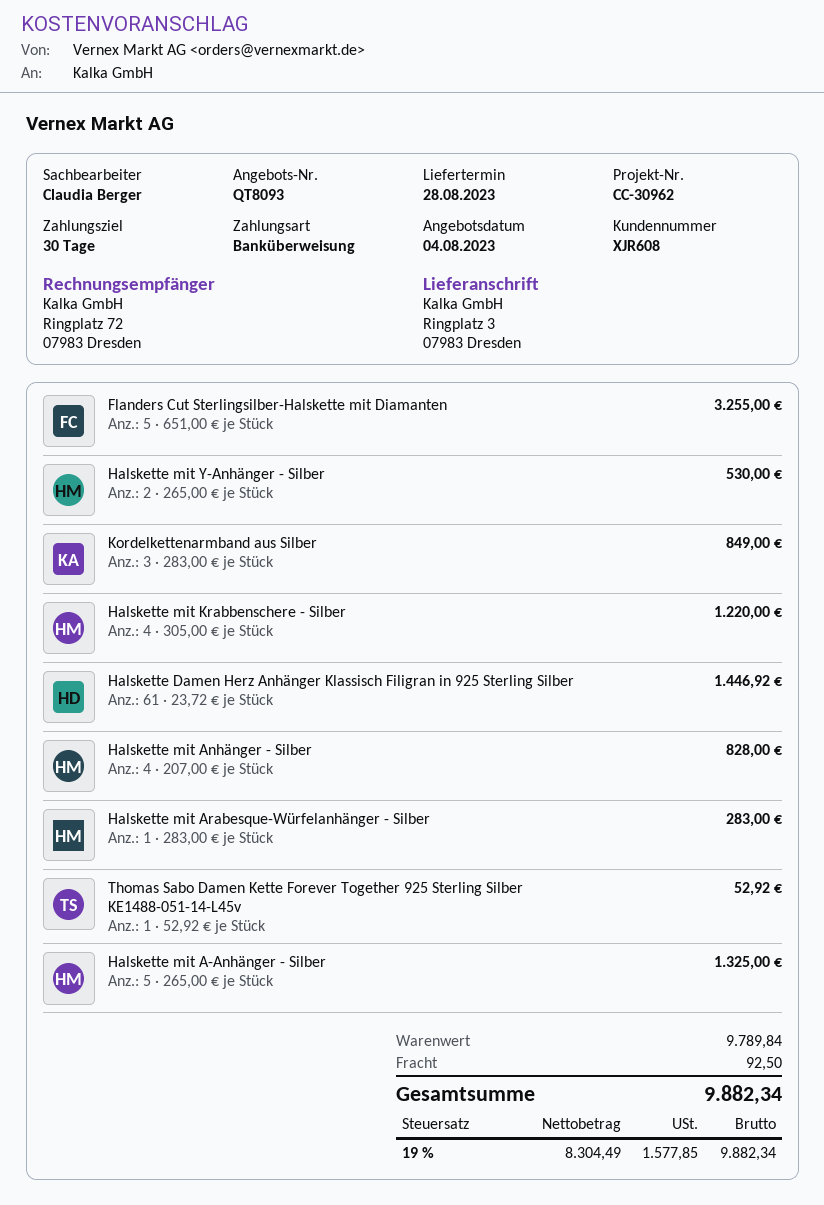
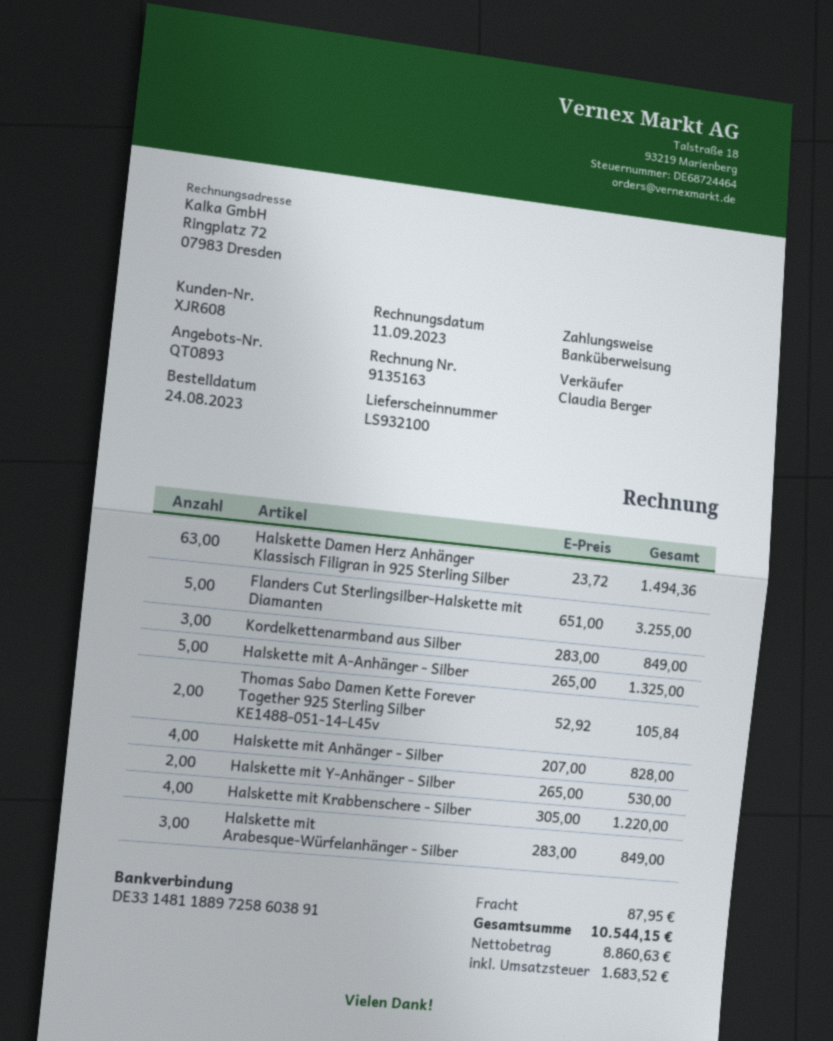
quote number: QT8093 -> QT0893
Halskette Damen Herz Anhänger Klassisch Filigran in 925 Sterling Silber: 61 x 23.72 = 1446.92 -> 63 x 23.72 = 1494.36
Halskette mit Arabesque-Würfelanhänger - Silber: 1 x 283.00 = 283.00 -> 3 x 283.00 = 849.00
Thomas Sabo Damen Kette Forever Together 925 Sterling Silber KE1488-051-14-L45v: 1 x 52.92 = 52.92 -> 2 x 52.92 = 105.84
shipping: 92.50 -> 87.95
net: 8304.49 -> 8860.63
tax: 1577.85 -> 1683.52
total: 9882.34 -> 10544.15

